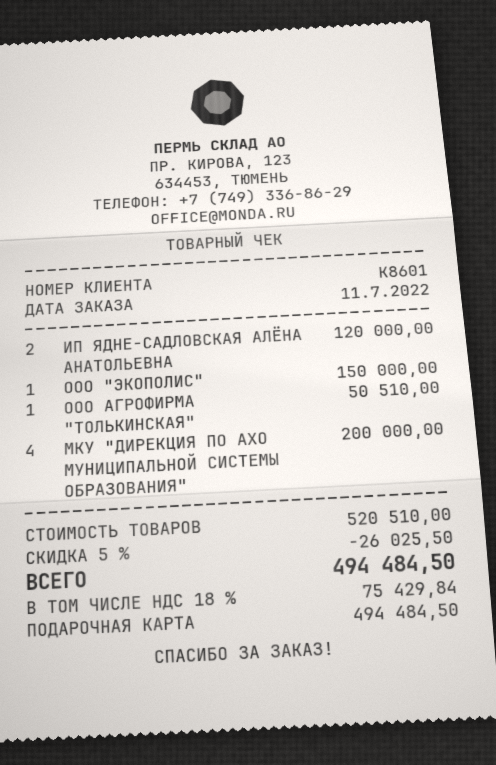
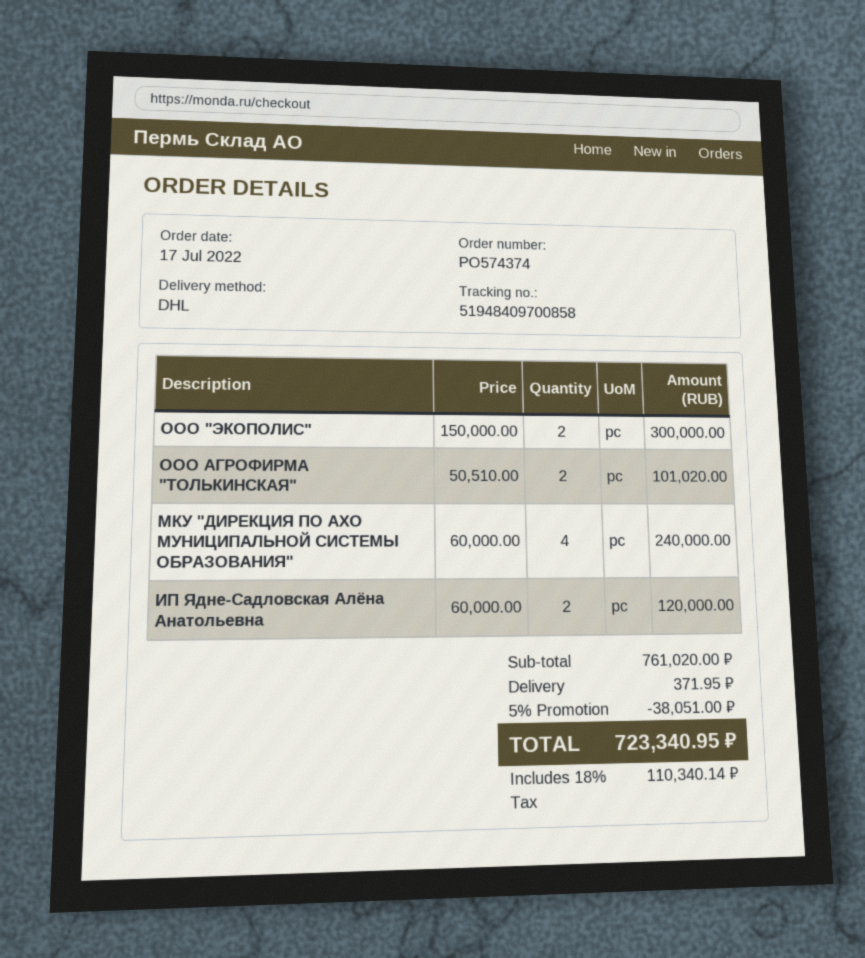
order date: 2022-07-11 -> 2022-07-17
ООО "ЭКОПОЛИС": 1 for 150000.00 -> 2 for 300000.00
ООО АГРОФИРМА "ТОЛЬКИНСКАЯ": 1 for 50510.00 -> 2 for 101020.00
МКУ "ДИРЕКЦИЯ ПО АХО МУНИЦИПАЛЬНОЙ СИСТЕМЫ ОБРАЗОВАНИЯ": 4 for 200000.00 -> 4 for 240000.00
subtotal: 520510.00 -> 761020.00
discount: 5% = 26025.50 -> 5% = 38051.00
shipping: none -> 371.95
tax: 18% = 75429.84 -> 18% = 110340.14
total: 494484.50 -> 723340.95

